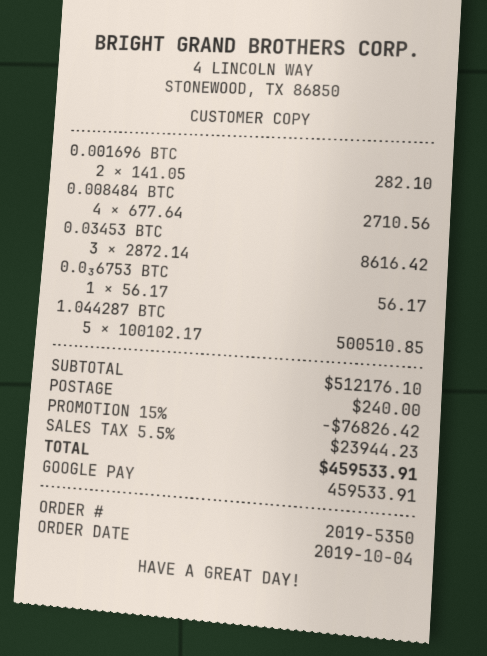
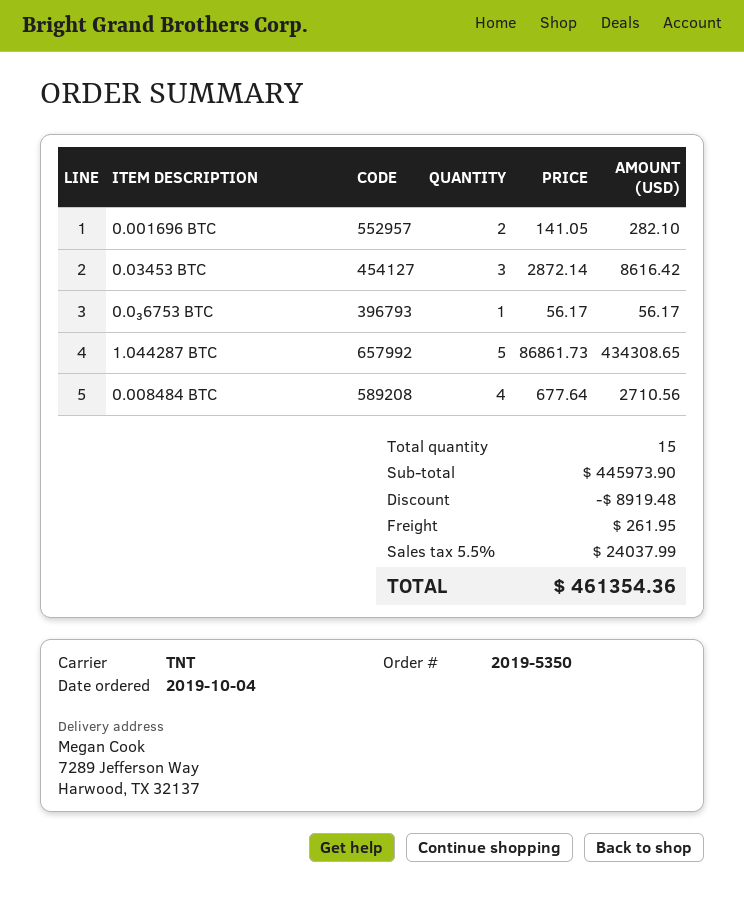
1.044287 BTC: 5 x 100102.17 = 500510.85 -> 5 x 86861.73 = 434308.65
subtotal: 512176.10 -> 445973.90
discount: 76826.42 -> 8919.48
shipping: 240.00 -> 261.95
tax: 5.5% = 23944.23 -> 5.5% = 24037.99
total: 459533.91 -> 461354.36

